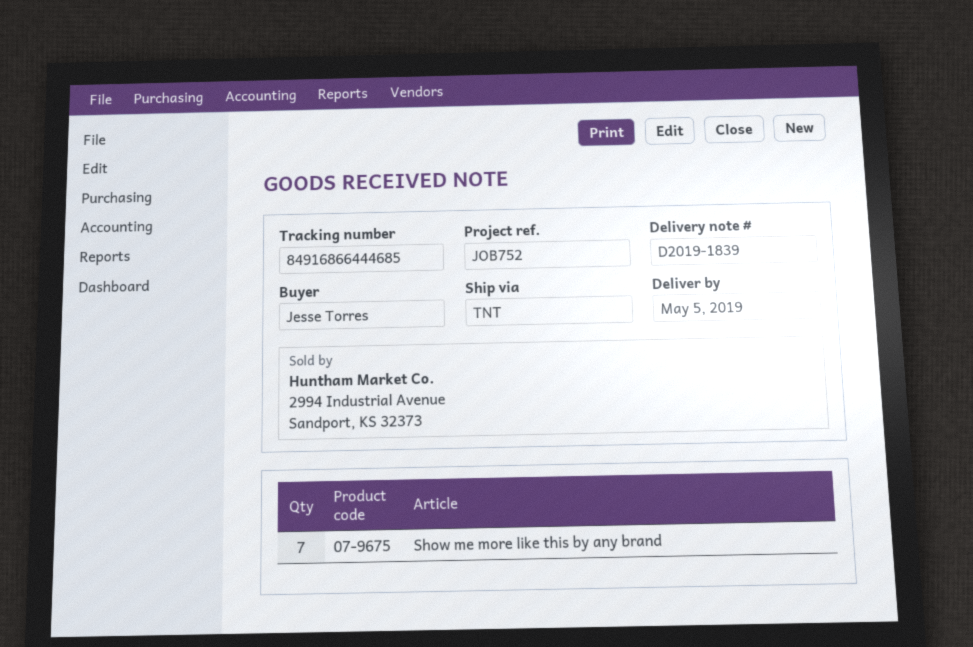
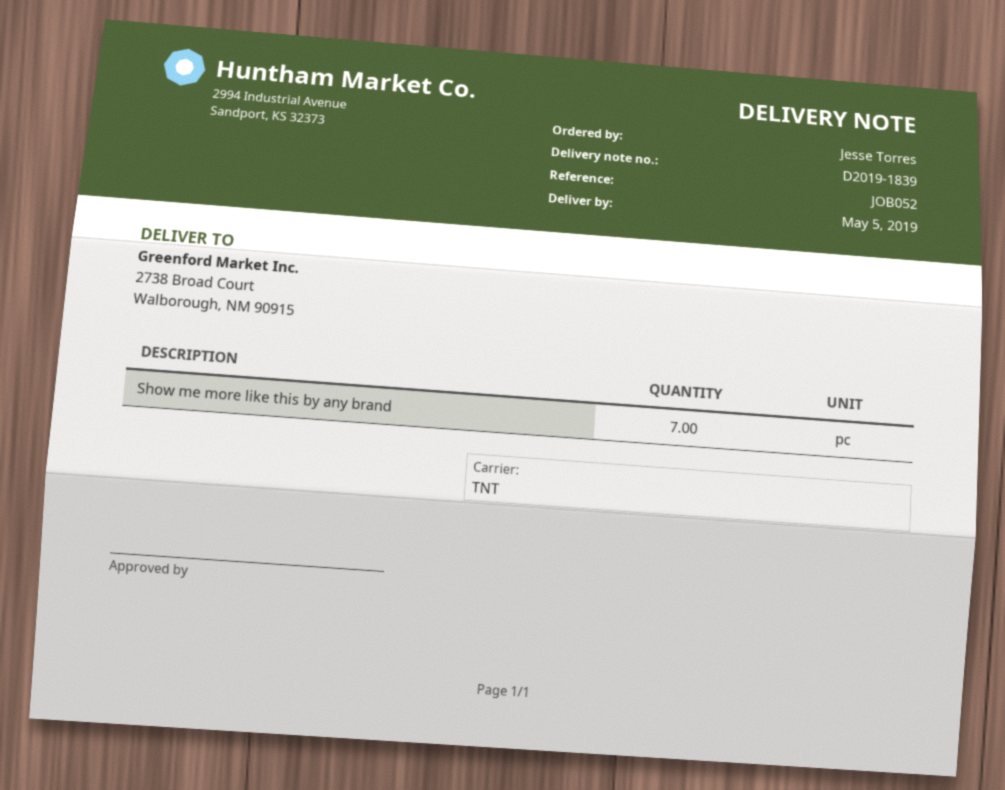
reference: JOB752 -> JOB052

